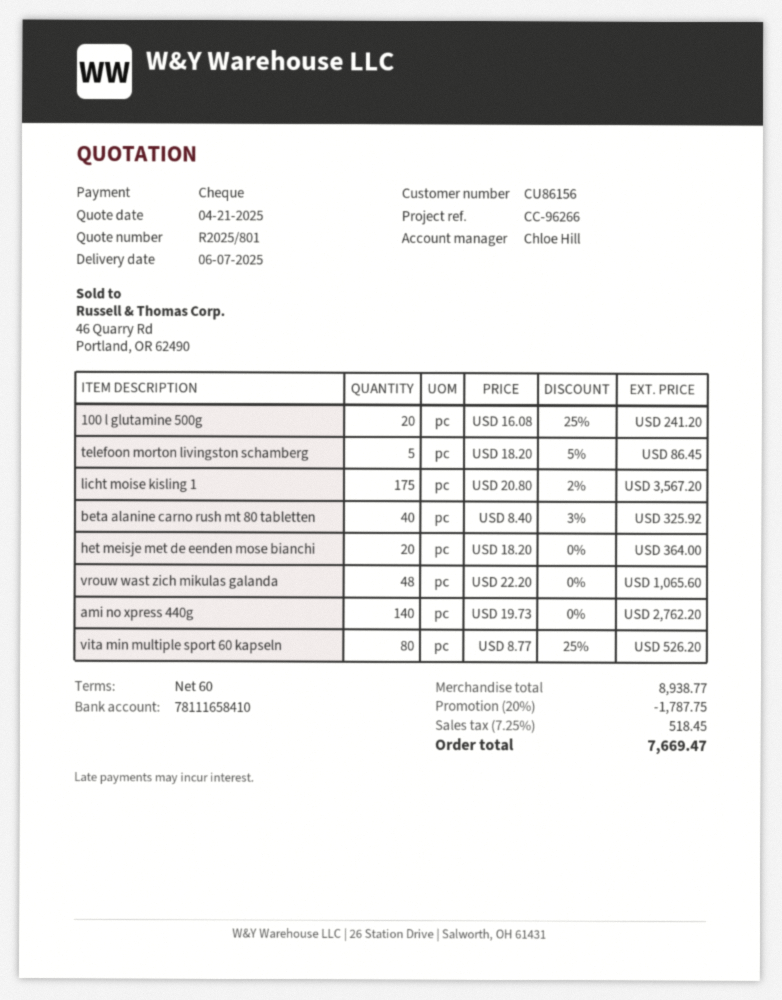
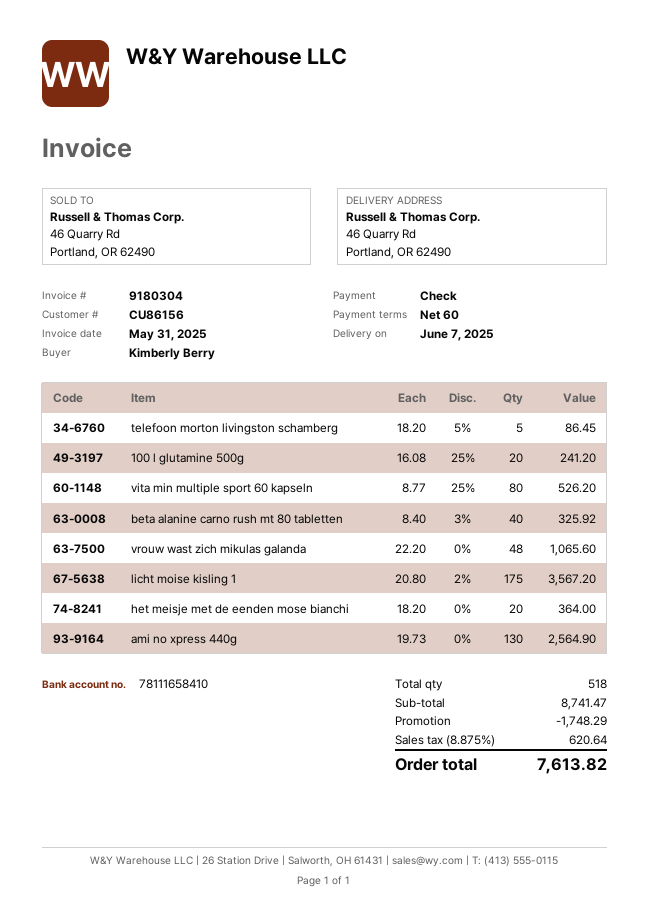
ami no xpress 440g: 140 x 19.73 = 2762.20 -> 130 x 19.73 = 2564.90
subtotal: 8938.77 -> 8741.47
discount: 1787.75 -> 1748.29
tax: 7.25% = 518.45 -> 8.875% = 620.64
total: 7669.47 -> 7613.82

